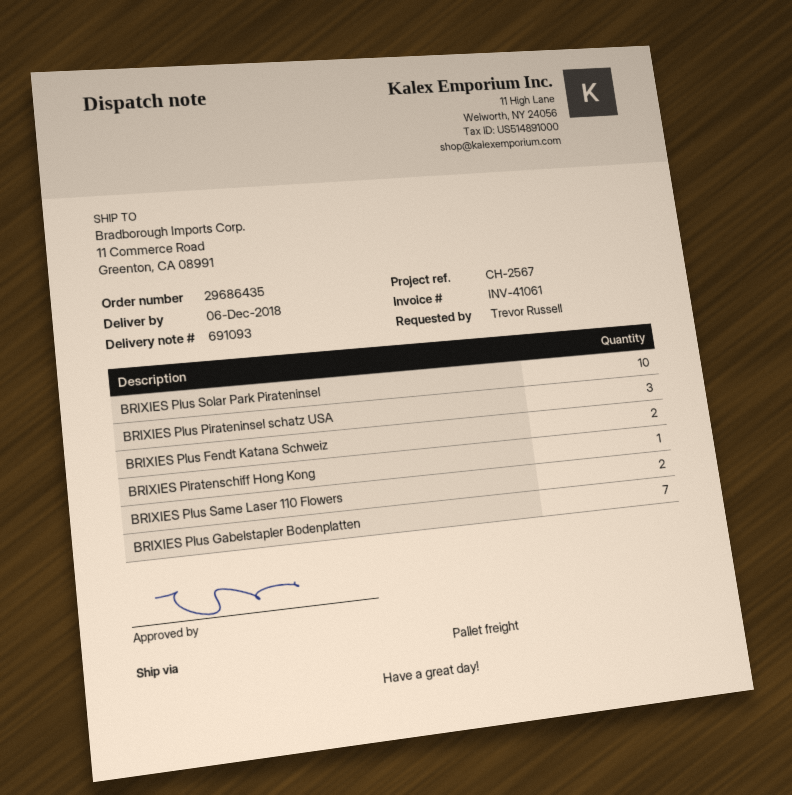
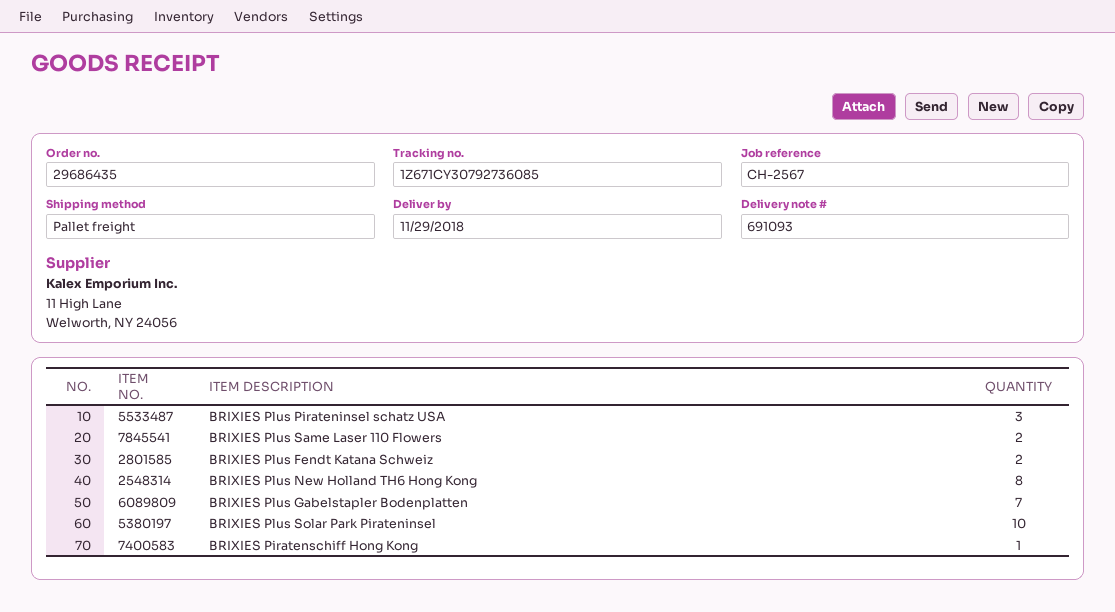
delivery date: 2018-12-06 -> 2018-11-29
BRIXIES Plus New Holland TH6 Hong Kong: none -> 8

